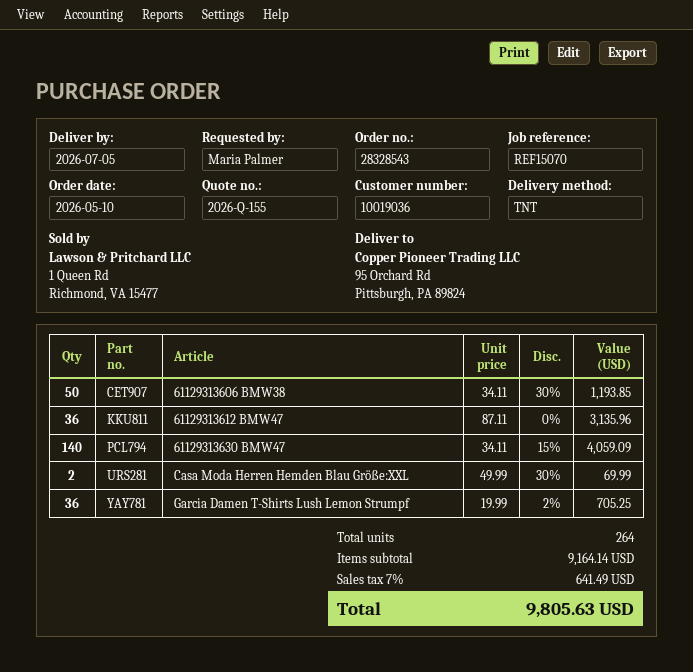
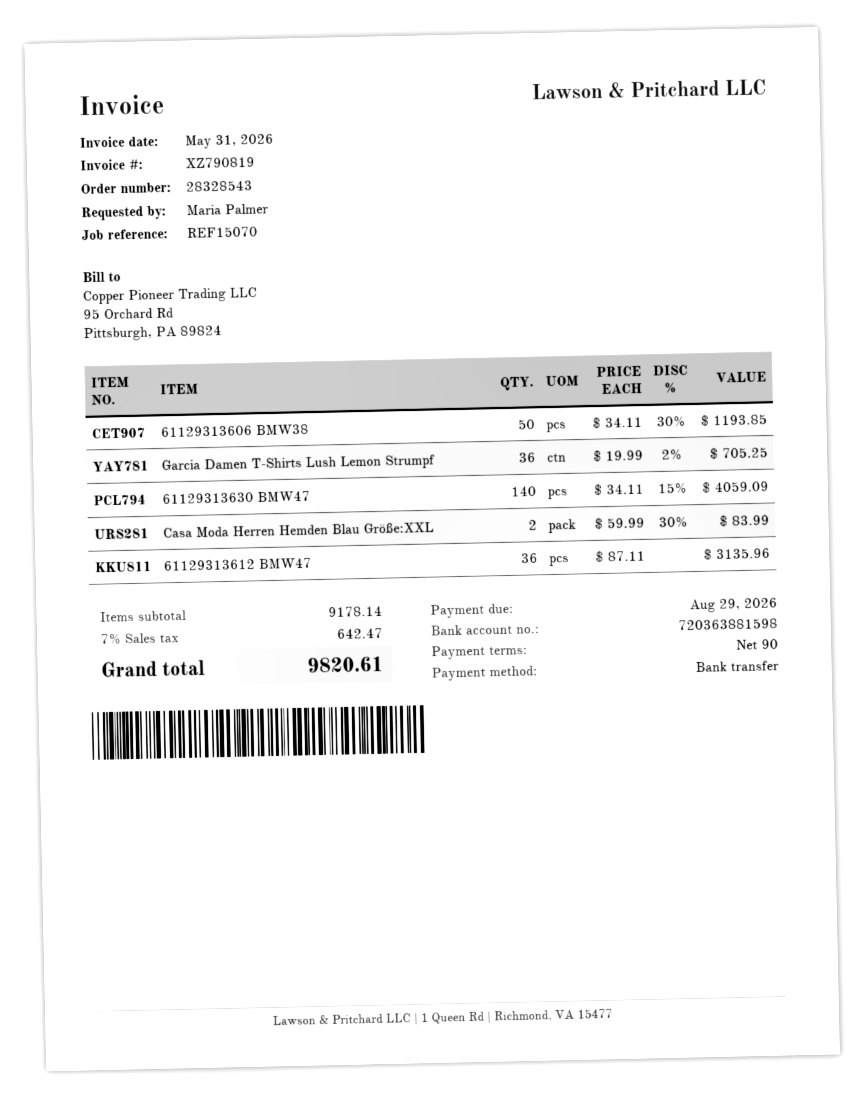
Casa Moda Herren Hemden Blau Größe:XXL: 2 x 49.99 - 30% = 69.99 -> 2 x 59.99 - 30% = 83.99
subtotal: 9164.14 -> 9178.14
tax: 7% = 641.49 -> 7% = 642.47
total: 9805.63 -> 9820.61

